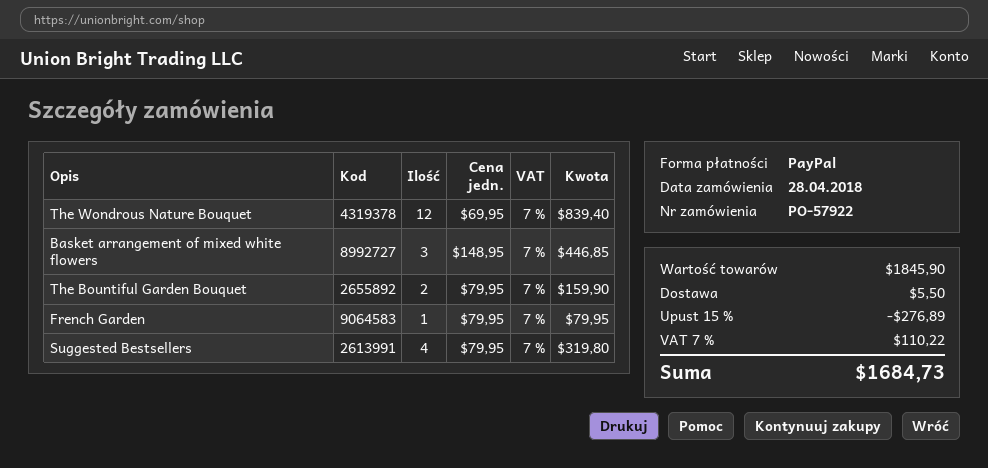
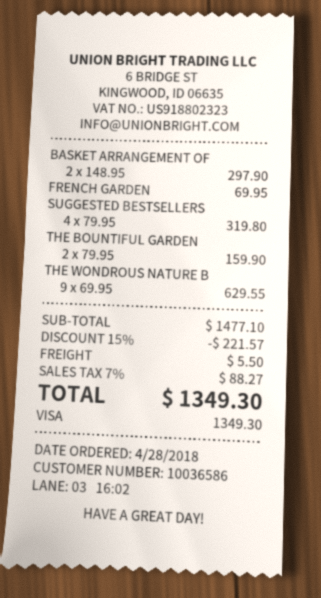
payment method: PayPal -> Visa
The Wondrous Nature Bouquet: 12 x 69.95 = 839.40 -> 9 x 69.95 = 629.55
Basket arrangement of mixed white flowers: 3 x 148.95 = 446.85 -> 2 x 148.95 = 297.90
French Garden: 1 x 79.95 = 79.95 -> 1 x 69.95 = 69.95
subtotal: 1845.90 -> 1477.10
discount: 15% = 276.89 -> 15% = 221.57
tax: 7% = 110.22 -> 7% = 88.27
total: 1684.73 -> 1349.30

